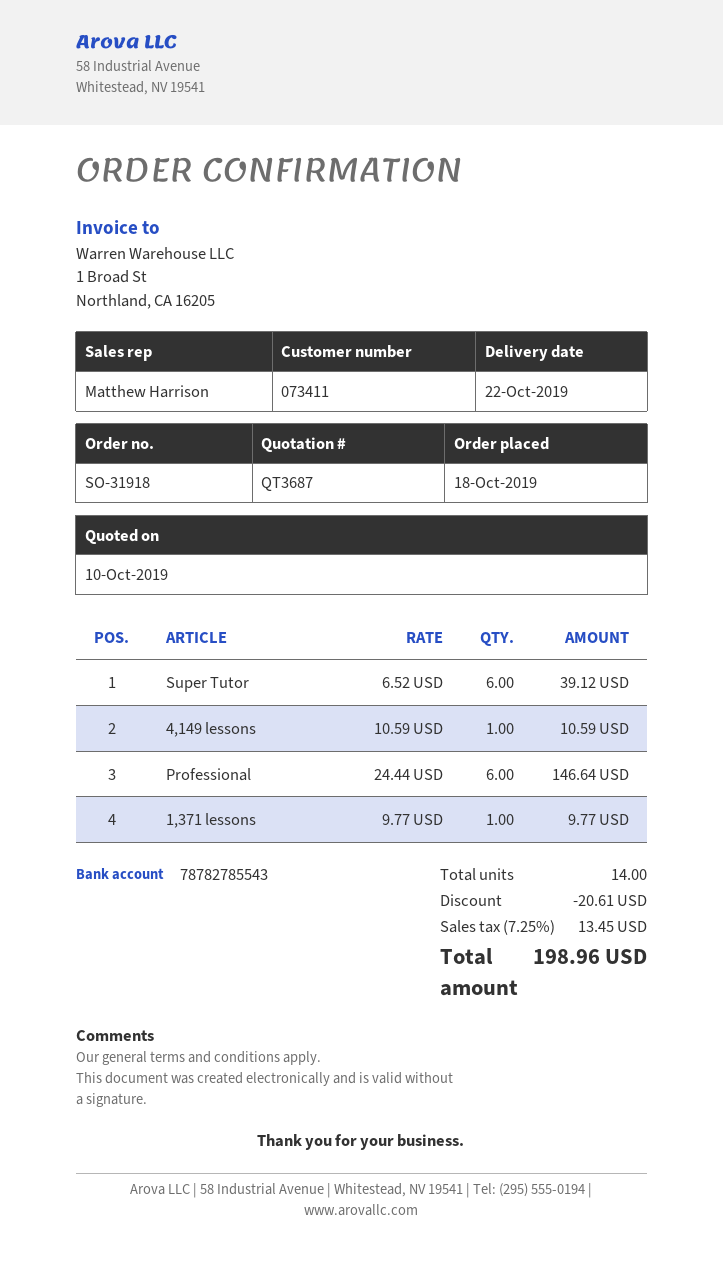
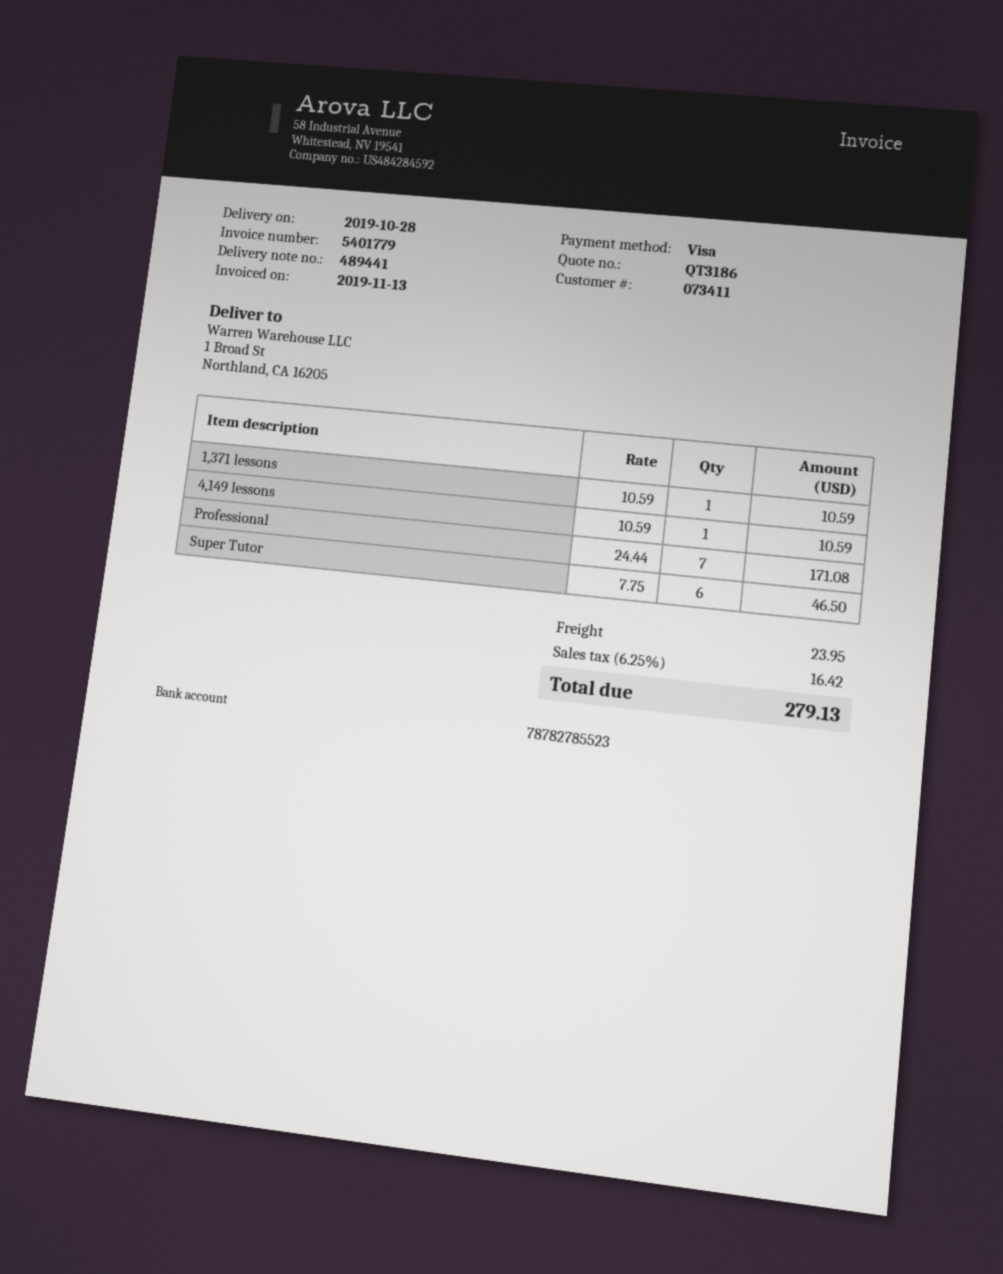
quote number: QT3687 -> QT3186
delivery date: 2019-10-22 -> 2019-10-28
bank account: 78782785543 -> 78782785523
Super Tutor: 6 x 6.52 = 39.12 -> 6 x 7.75 = 46.50
Professional: 6 x 24.44 = 146.64 -> 7 x 24.44 = 171.08
1,371 lessons: 1 x 9.77 = 9.77 -> 1 x 10.59 = 10.59
discount: 20.61 -> none
shipping: none -> 23.95
tax: 7.25% = 13.45 -> 6.25% = 16.42
total: 198.96 -> 279.13

